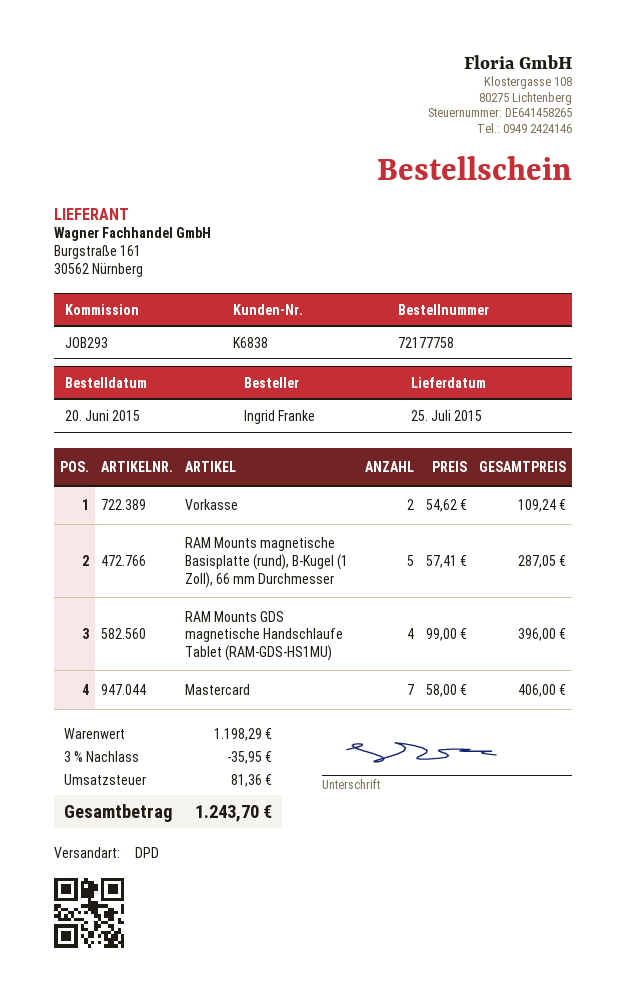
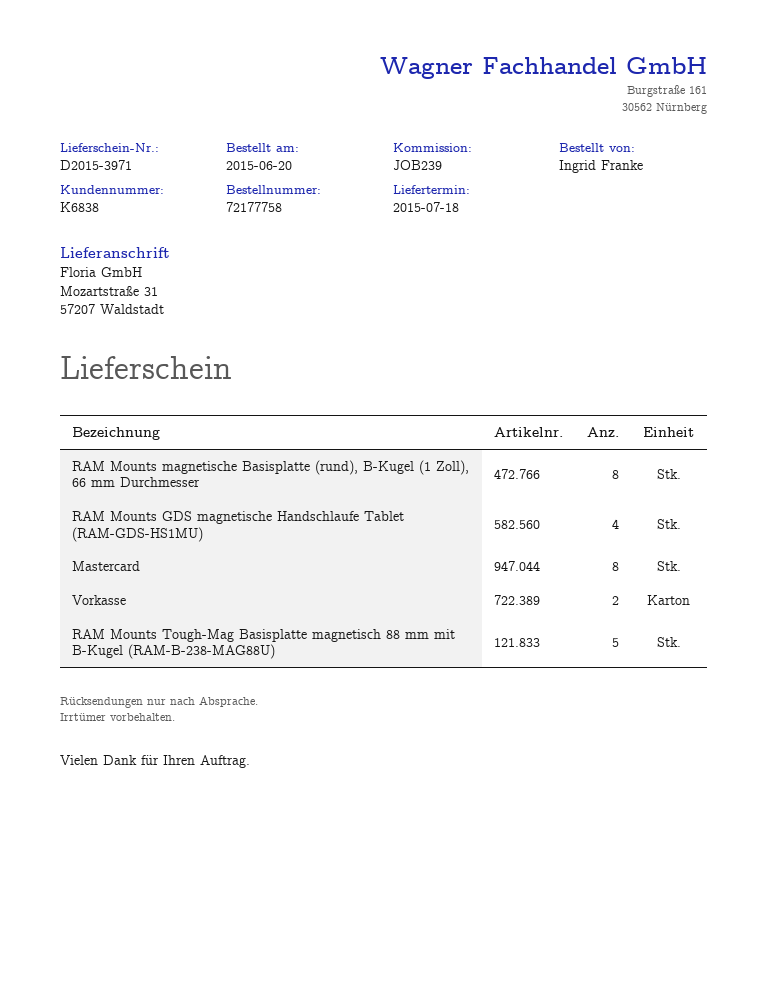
delivery date: 2015-07-25 -> 2015-07-18
reference: JOB293 -> JOB239
RAM Mounts magnetische Basisplatte (rund), B-Kugel (1 Zoll), 66 mm Durchmesser: 5 -> 8
Mastercard: 7 -> 8
RAM Mounts Tough-Mag Basisplatte magnetisch 88 mm mit B-Kugel (RAM-B-238-MAG88U): none -> 5

